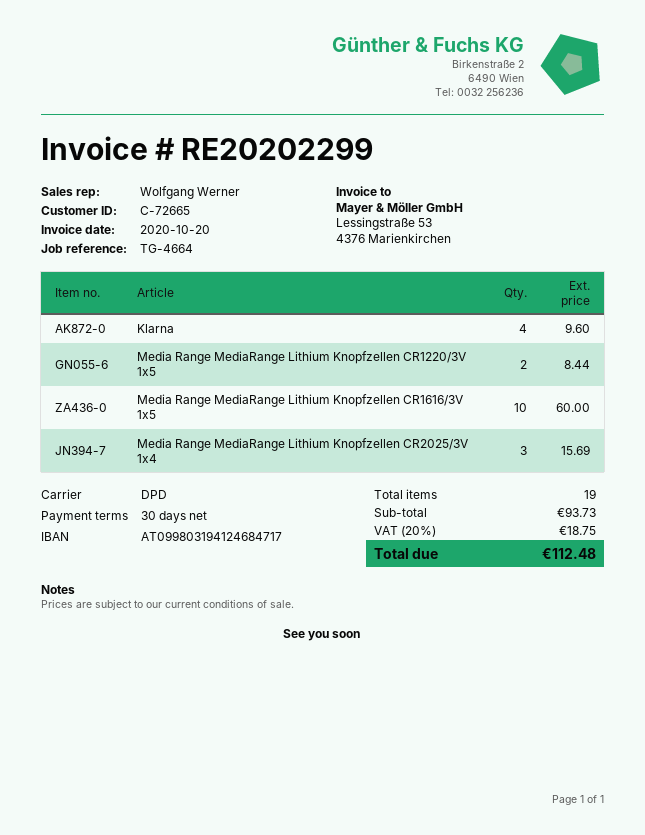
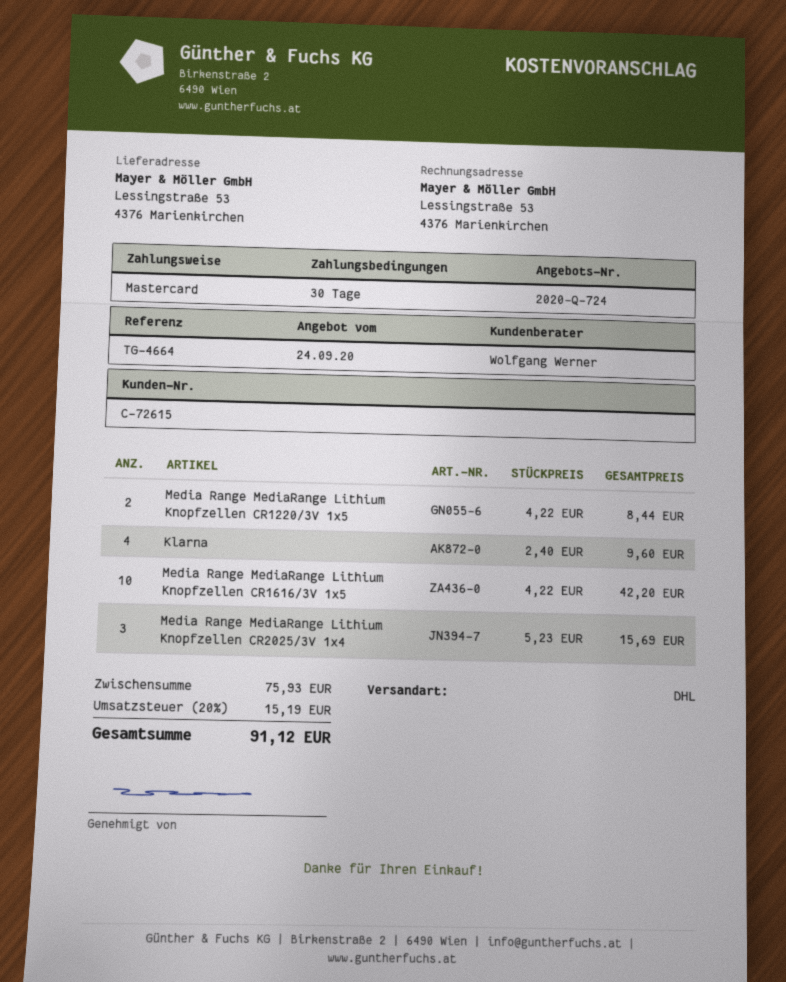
customer number: C-72665 -> C-72615
shipping method: DPD -> DHL
Media Range MediaRange Lithium Knopfzellen CR1616/3V 1x5: 10 for 60.00 -> 10 for 42.20
subtotal: 93.73 -> 75.93
tax: 20% = 18.75 -> 20% = 15.19
total: 112.48 -> 91.12

